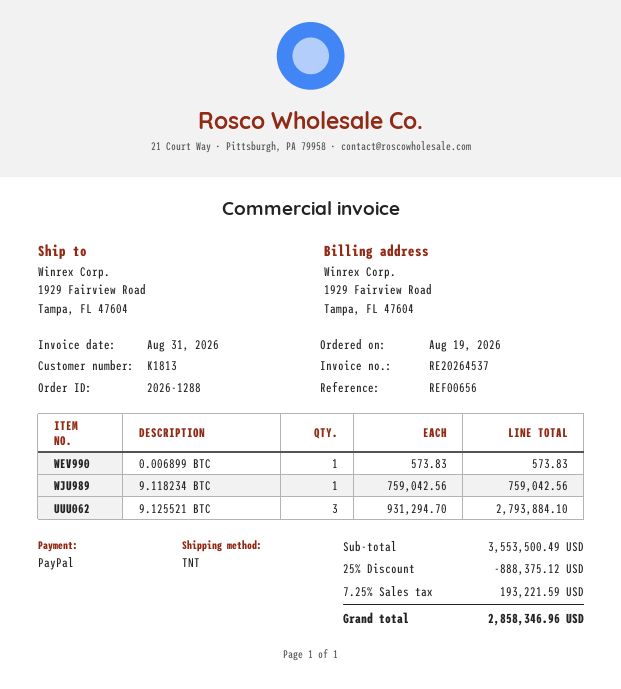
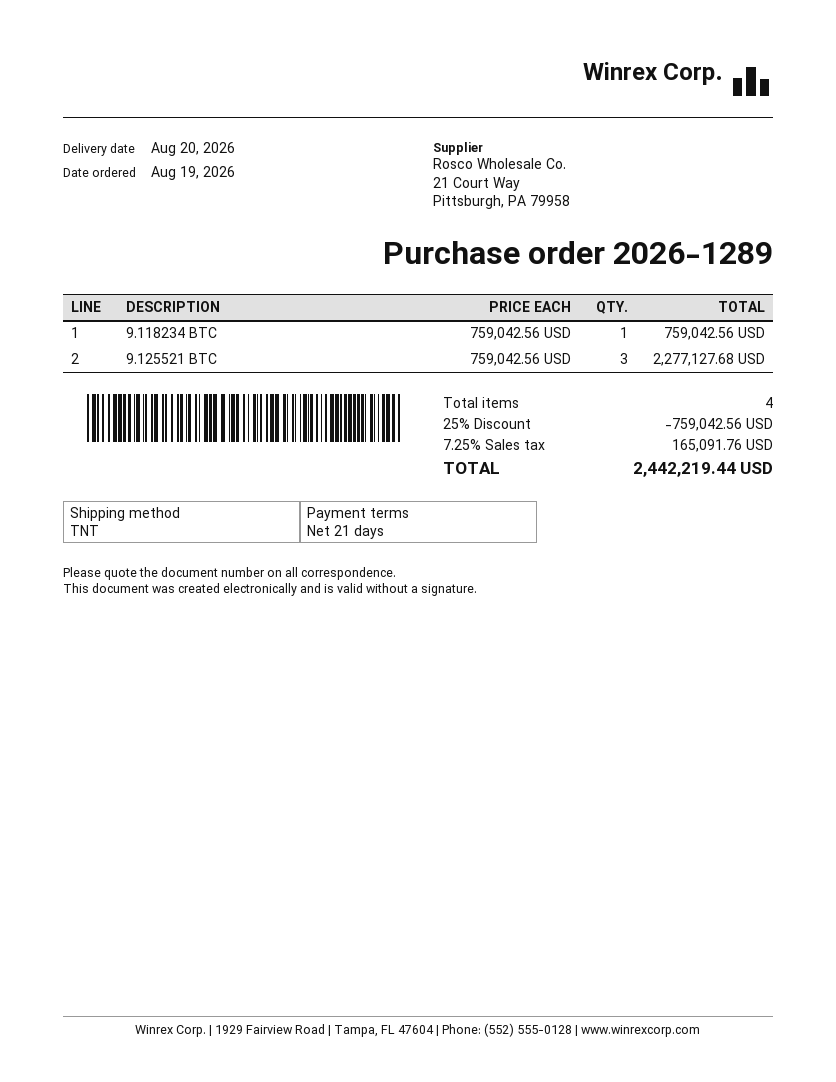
order number: 2026-1288 -> 2026-1289
0.006899 BTC: 1 x 573.83 = 573.83 -> none
9.125521 BTC: 3 x 931294.70 = 2793884.10 -> 3 x 759042.56 = 2277127.68
discount: 25% = 888375.12 -> 25% = 759042.56
tax: 7.25% = 193221.59 -> 7.25% = 165091.76
total: 2858346.96 -> 2442219.44

